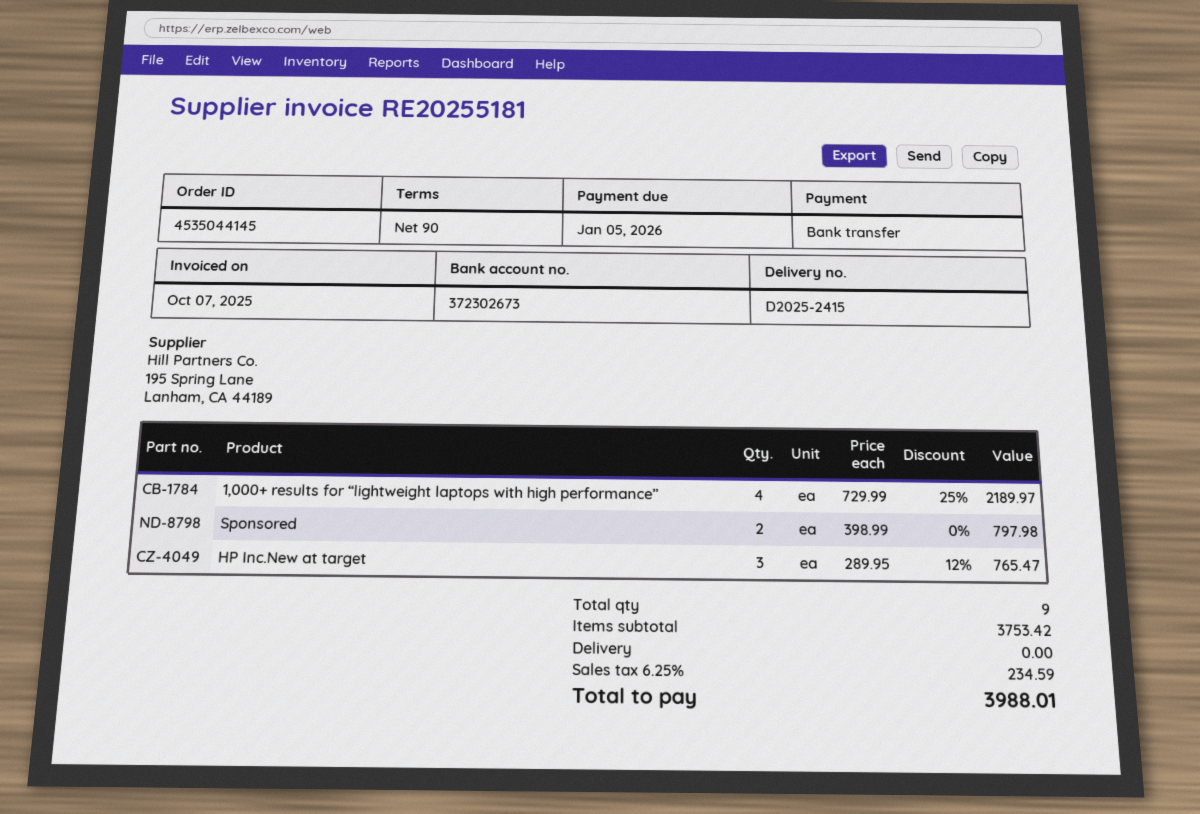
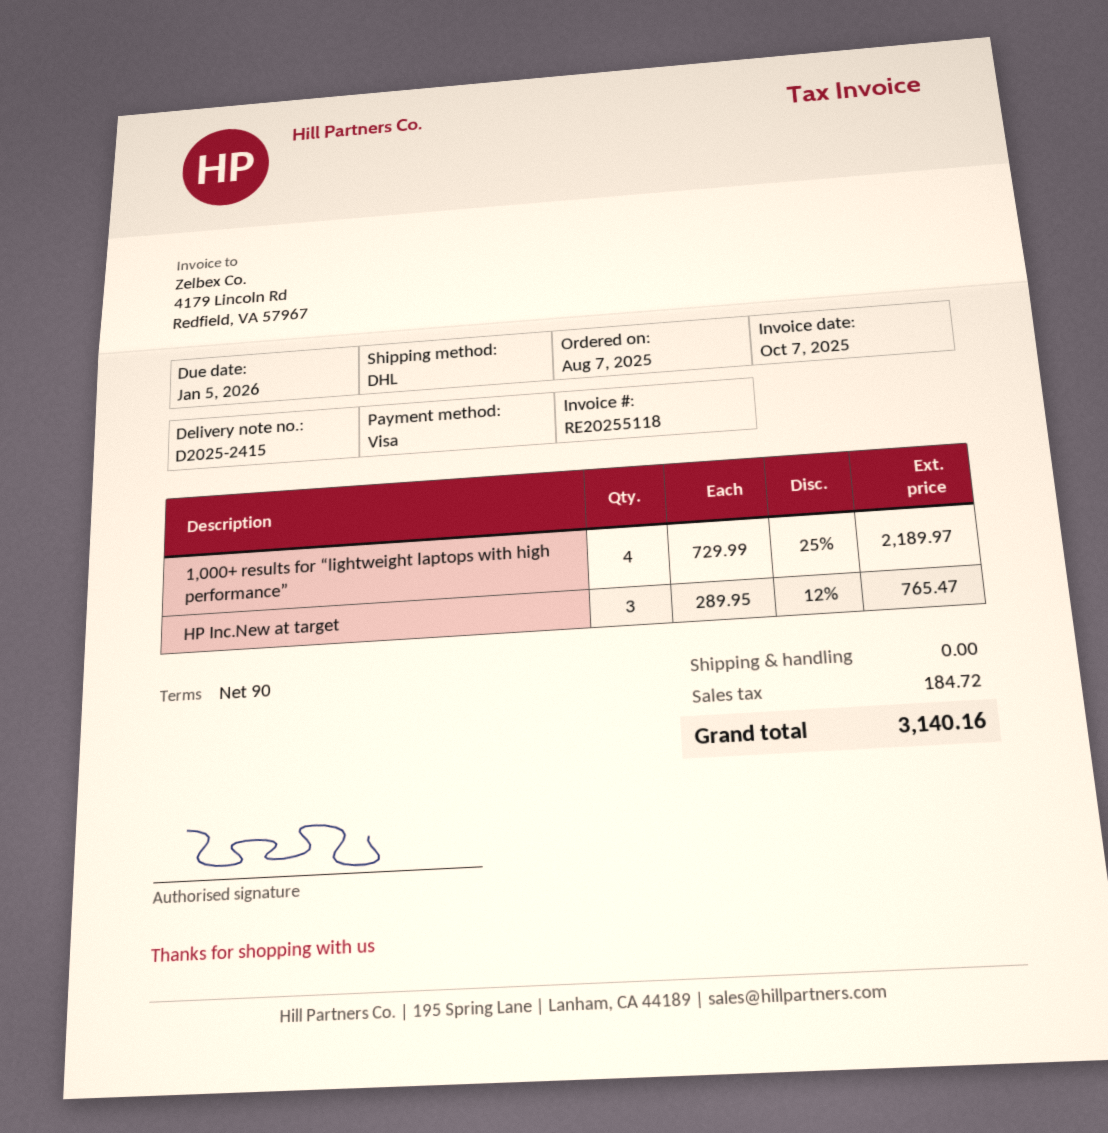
invoice number: RE20255181 -> RE20255118
payment method: bank transfer -> Visa
Sponsored: 2 x 398.99 = 797.98 -> none
tax: 234.59 -> 184.72
total: 3988.01 -> 3140.16

